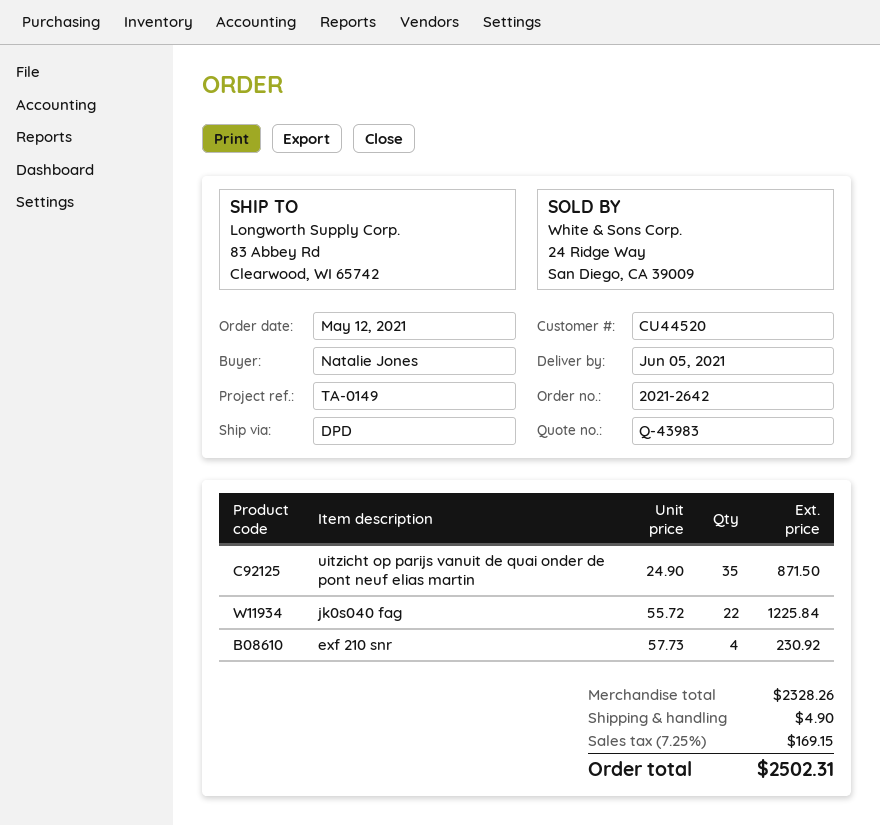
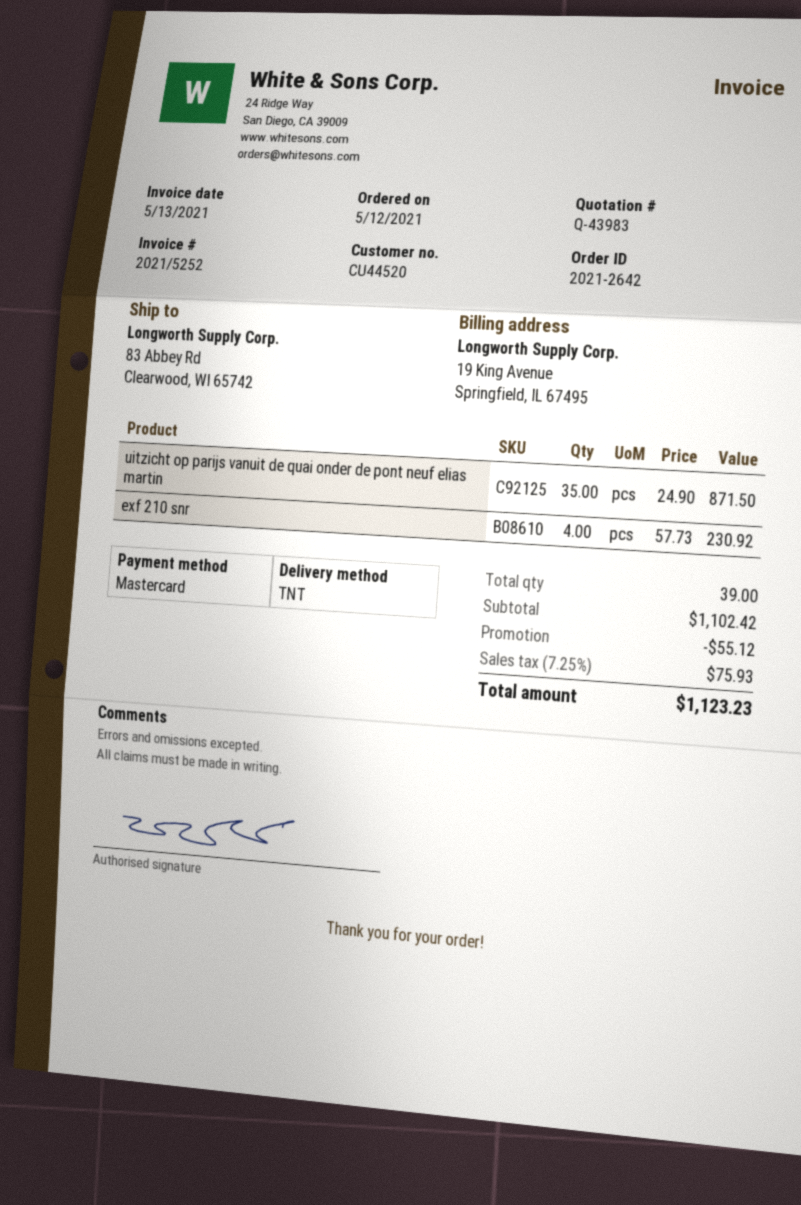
shipping method: DPD -> TNT
jk0s040 fag: 22 x 55.72 = 1225.84 -> none
subtotal: 2328.26 -> 1102.42
discount: none -> 55.12
shipping: 4.90 -> none
tax: 7.25% = 169.15 -> 7.25% = 75.93
total: 2502.31 -> 1123.23

